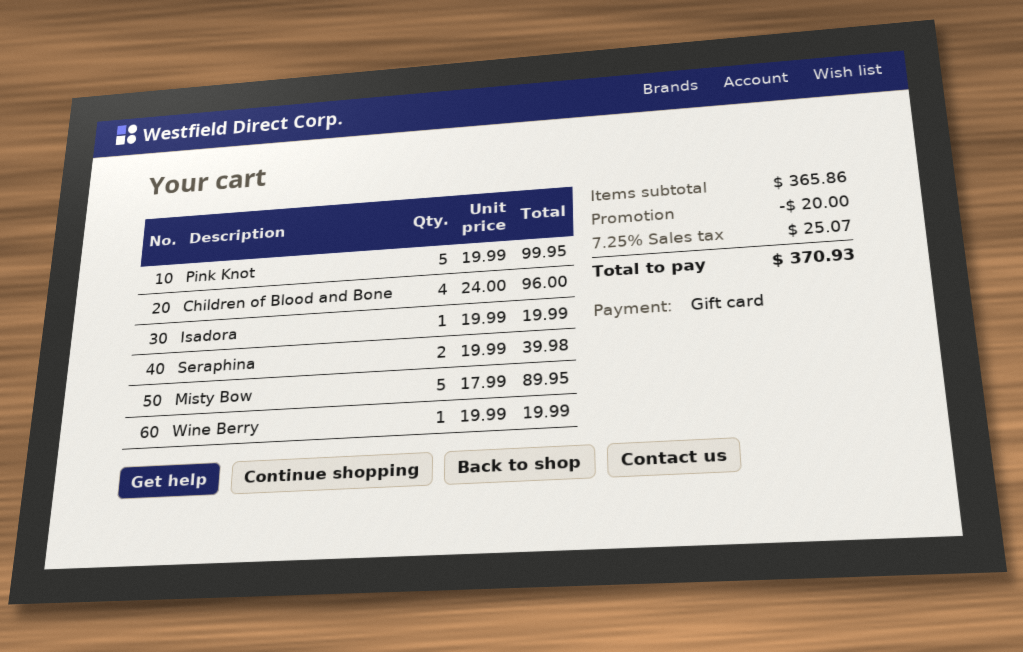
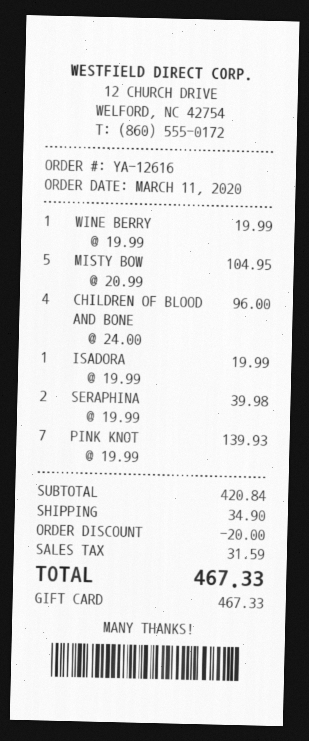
Pink Knot: 5 x 19.99 = 99.95 -> 7 x 19.99 = 139.93
Misty Bow: 5 x 17.99 = 89.95 -> 5 x 20.99 = 104.95
subtotal: 365.86 -> 420.84
shipping: none -> 34.90
tax: 25.07 -> 31.59
total: 370.93 -> 467.33

